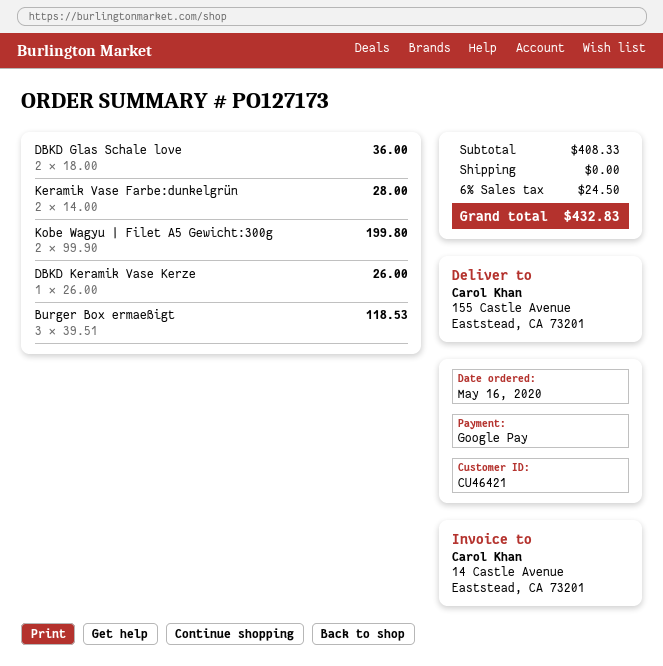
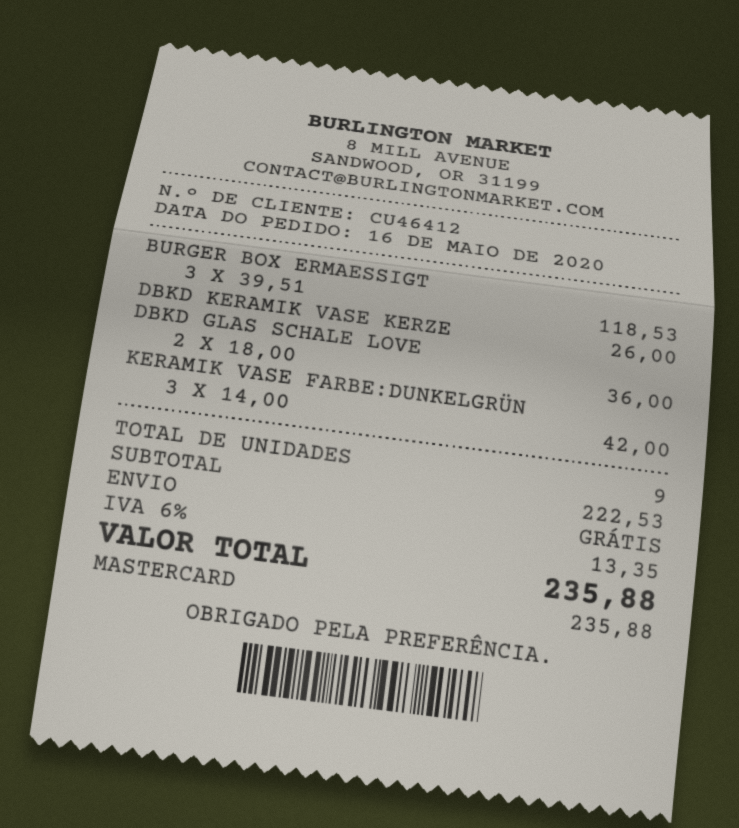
customer number: CU46421 -> CU46412
payment method: Google Pay -> Mastercard
Keramik Vase Farbe:dunkelgrün: 2 x 14.00 = 28.00 -> 3 x 14.00 = 42.00
Kobe Wagyu | Filet A5 Gewicht:300g: 2 x 99.90 = 199.80 -> none
subtotal: 408.33 -> 222.53
tax: 6% = 24.50 -> 6% = 13.35
total: 432.83 -> 235.88

